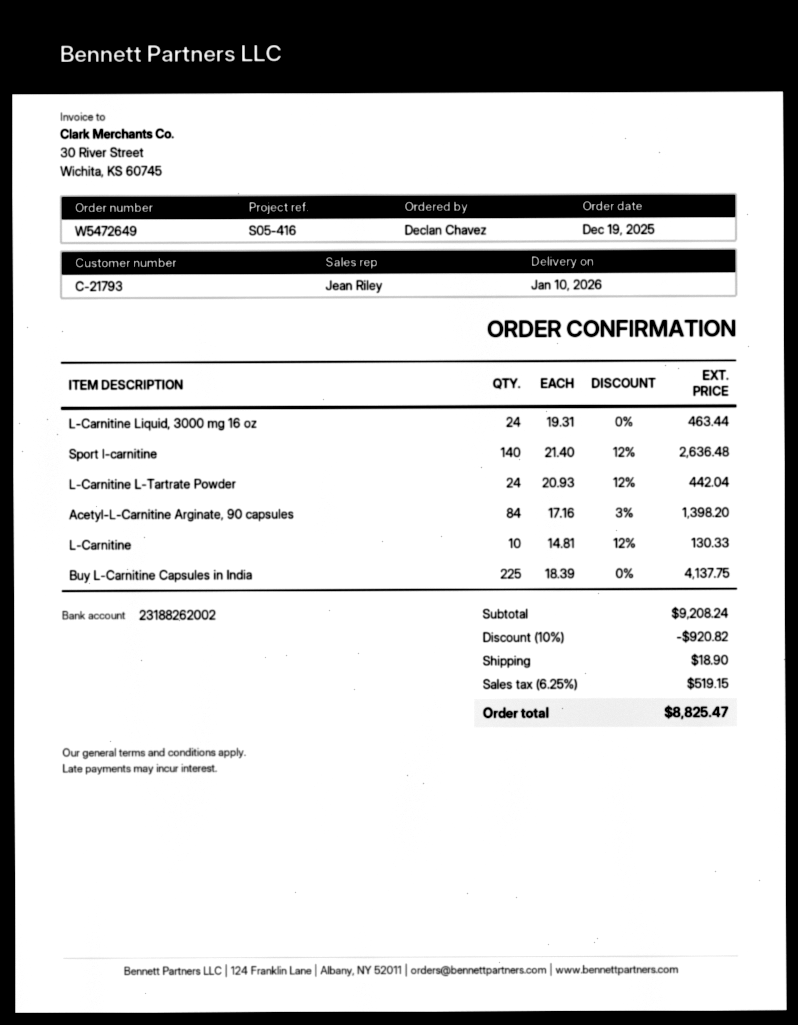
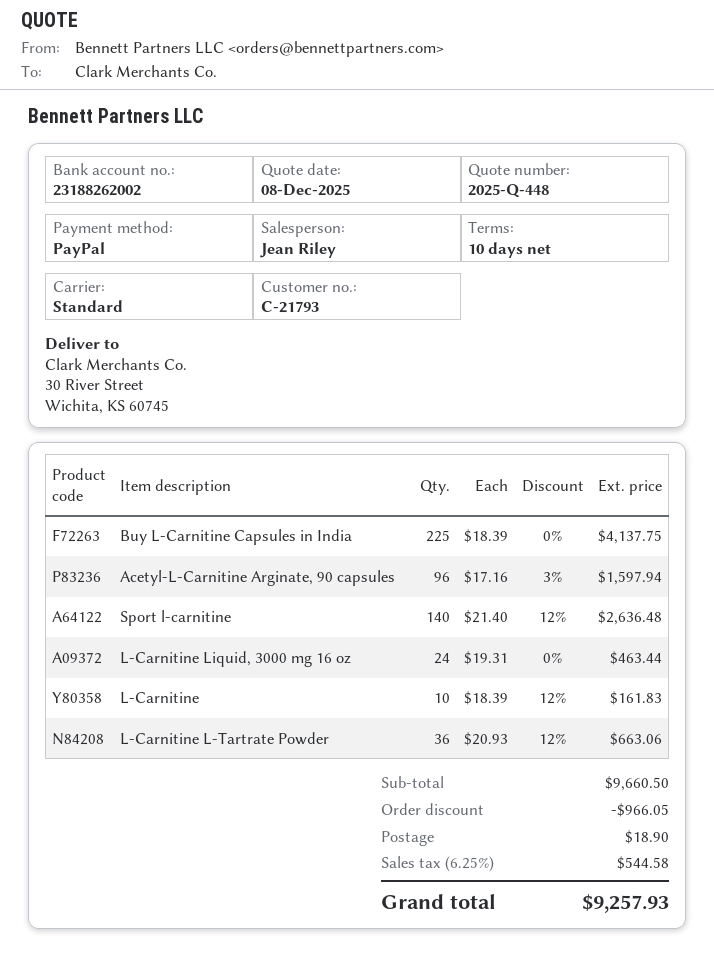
L-Carnitine L-Tartrate Powder: 24 x 20.93 - 12% = 442.04 -> 36 x 20.93 - 12% = 663.06
Acetyl-L-Carnitine Arginate, 90 capsules: 84 x 17.16 - 3% = 1398.20 -> 96 x 17.16 - 3% = 1597.94
L-Carnitine: 10 x 14.81 - 12% = 130.33 -> 10 x 18.39 - 12% = 161.83
subtotal: 9208.24 -> 9660.50
discount: 920.82 -> 966.05
tax: 6.25% = 519.15 -> 6.25% = 544.58
total: 8825.47 -> 9257.93

